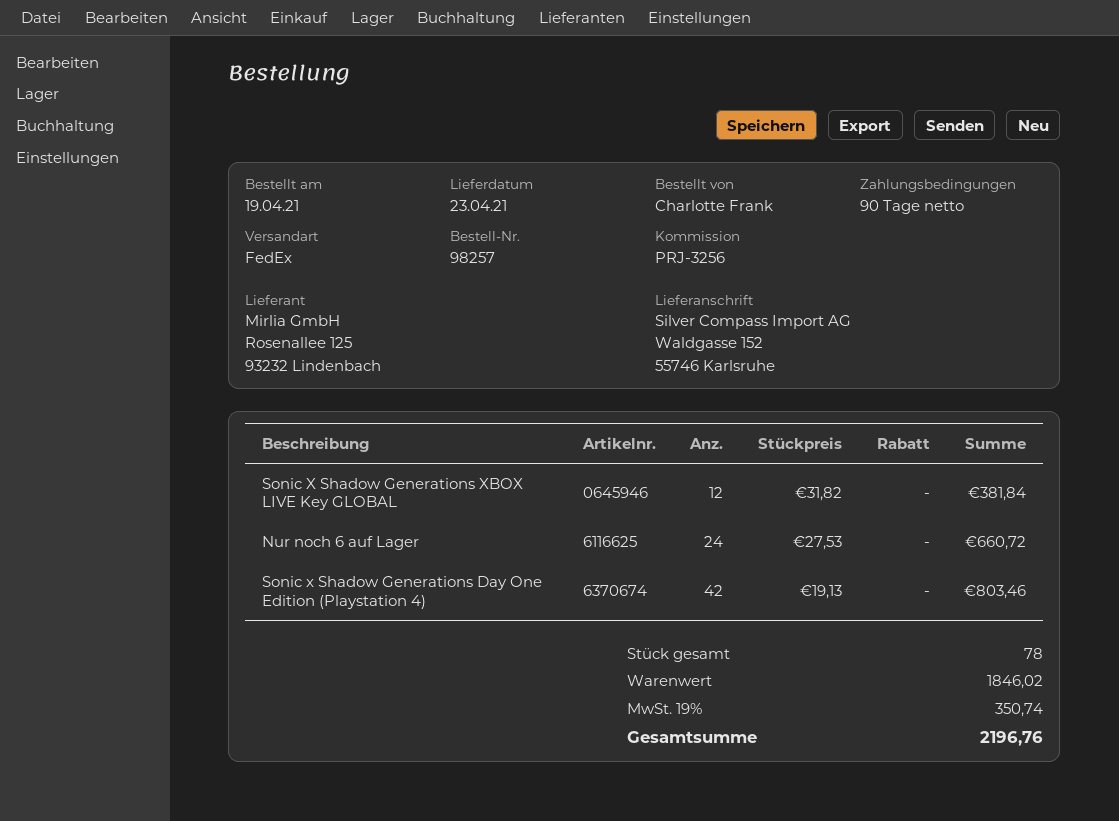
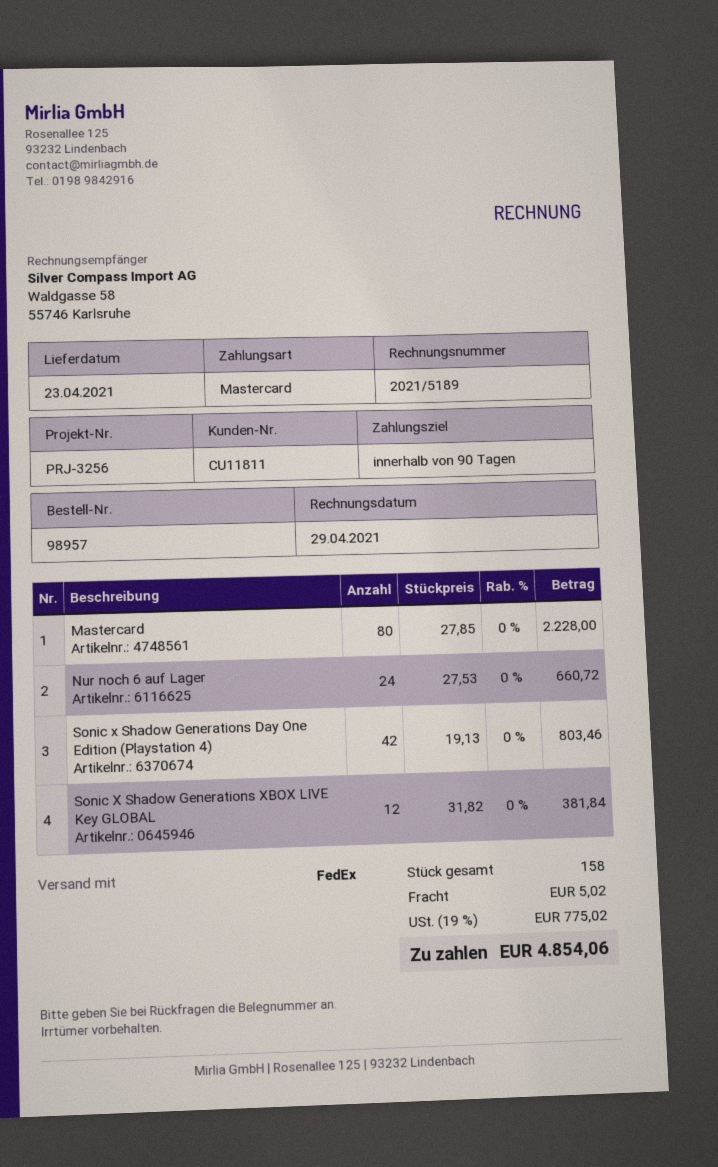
order number: 98257 -> 98957
Mastercard: none -> 80 x 27.85 = 2228.00
total quantity: 78 -> 158
shipping: none -> 5.02
tax: 19% = 350.74 -> 19% = 775.02
total: 2196.76 -> 4854.06

